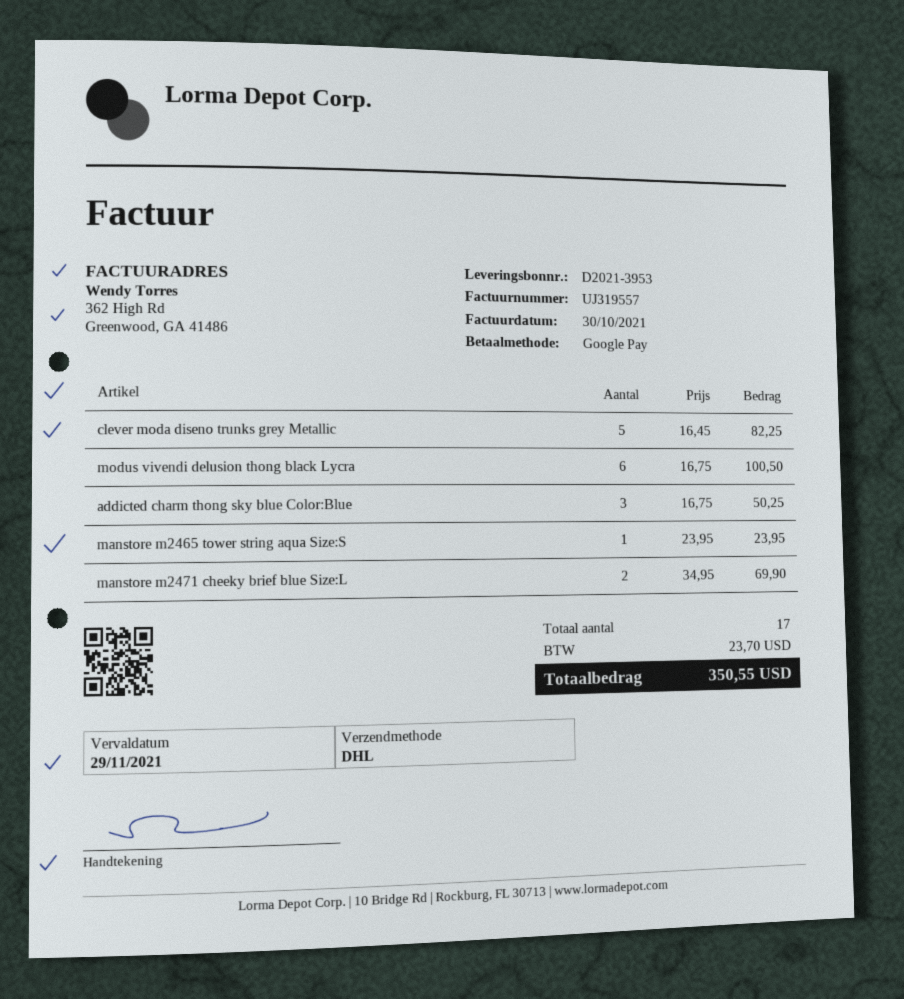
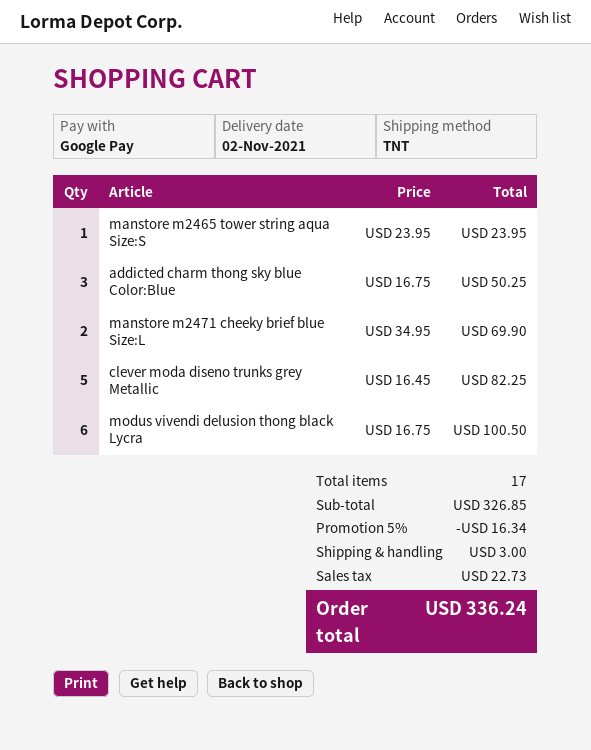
shipping method: DHL -> TNT
discount: none -> 5% = 16.34
shipping: none -> 3.00
tax: 23.70 -> 22.73
total: 350.55 -> 336.24

